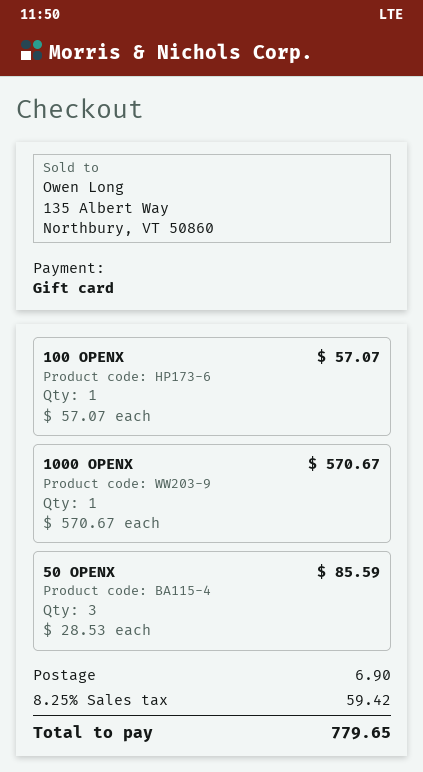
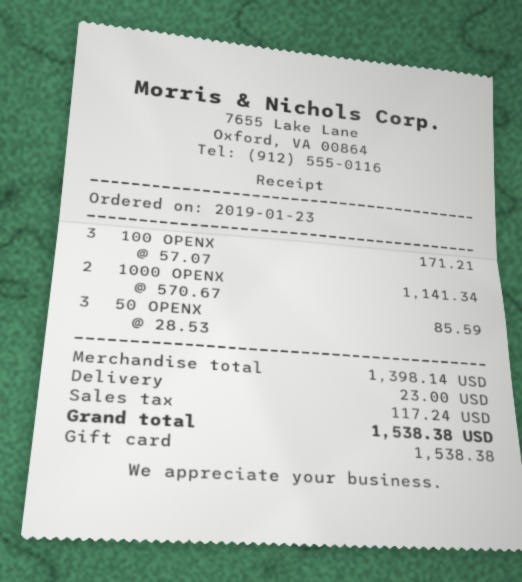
100 OPENX: 1 x 57.07 = 57.07 -> 3 x 57.07 = 171.21
1000 OPENX: 1 x 570.67 = 570.67 -> 2 x 570.67 = 1141.34
shipping: 6.90 -> 23.00
tax: 59.42 -> 117.24
total: 779.65 -> 1538.38

